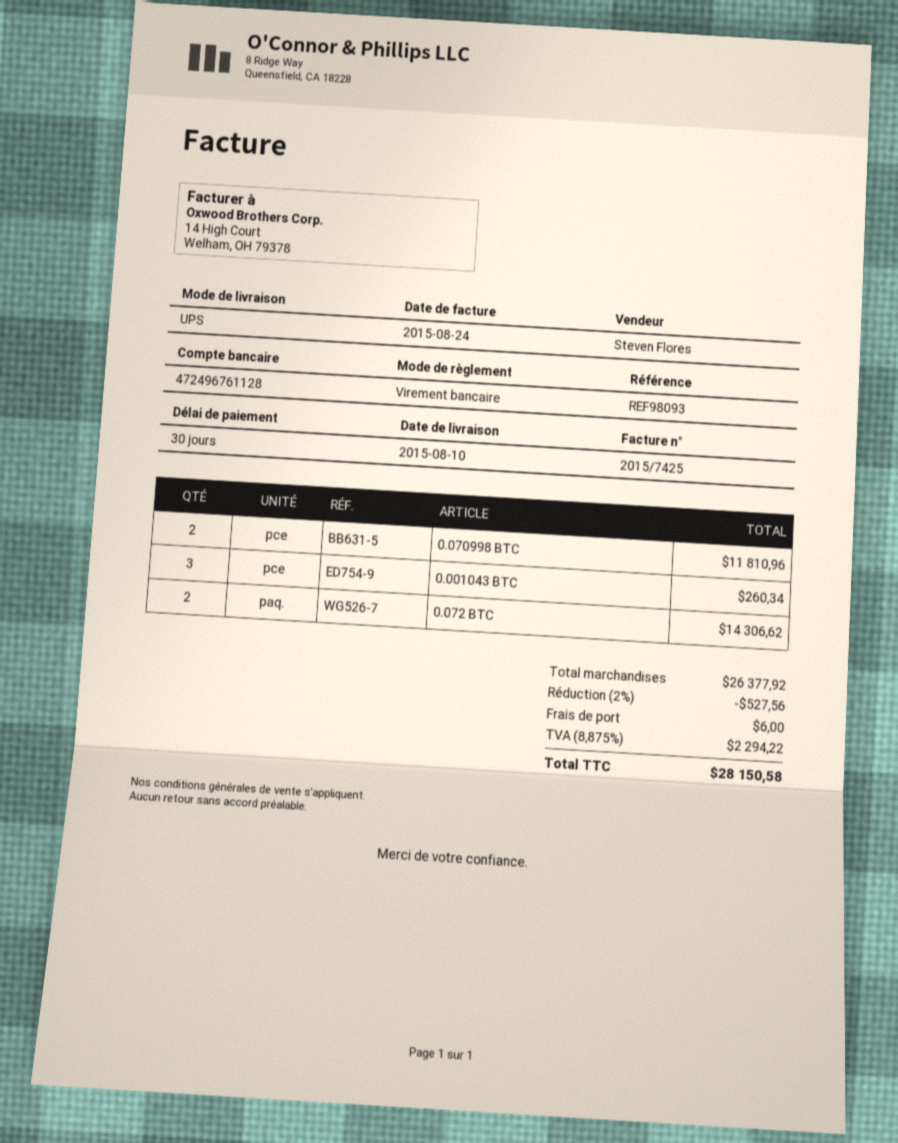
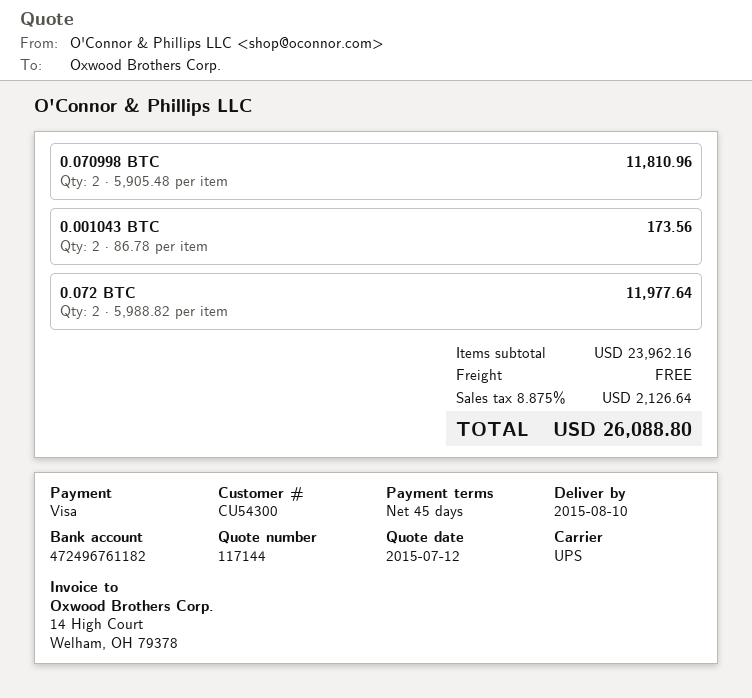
payment terms: 30 days -> 45 days
payment method: bank transfer -> Visa
bank account: 472496761128 -> 472496761182
0.001043 BTC: 3 for 260.34 -> 2 for 173.56
0.072 BTC: 2 for 14306.62 -> 2 for 11977.64
subtotal: 26377.92 -> 23962.16
discount: 2% = 527.56 -> none
shipping: 6.00 -> 0.00
tax: 8.875% = 2294.22 -> 8.875% = 2126.64
total: 28150.58 -> 26088.80

